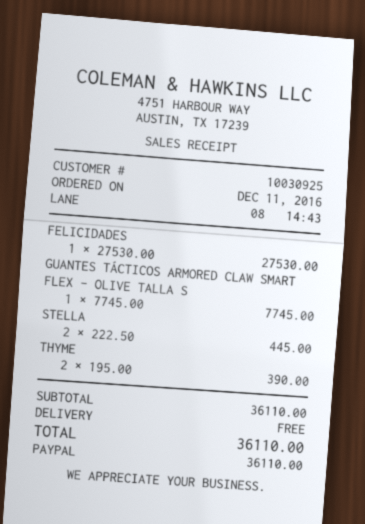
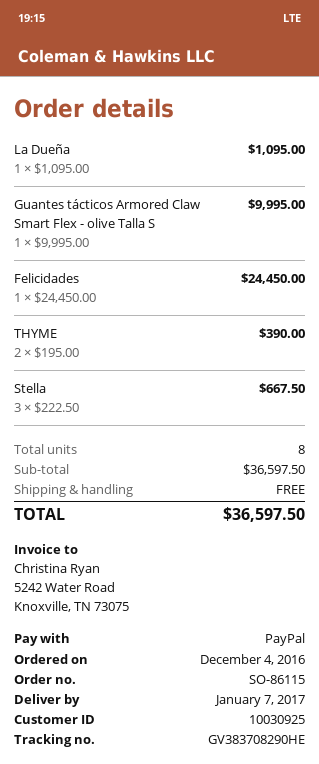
order date: 2016-12-11 -> 2016-12-04
FELICIDADES: 1 x 27530.00 = 27530.00 -> 1 x 24450.00 = 24450.00
GUANTES TÁCTICOS ARMORED CLAW SMART FLEX - OLIVE TALLA S: 1 x 7745.00 = 7745.00 -> 1 x 9995.00 = 9995.00
STELLA: 2 x 222.50 = 445.00 -> 3 x 222.50 = 667.50
La Dueña: none -> 1 x 1095.00 = 1095.00
subtotal: 36110.00 -> 36597.50
total: 36110.00 -> 36597.50

